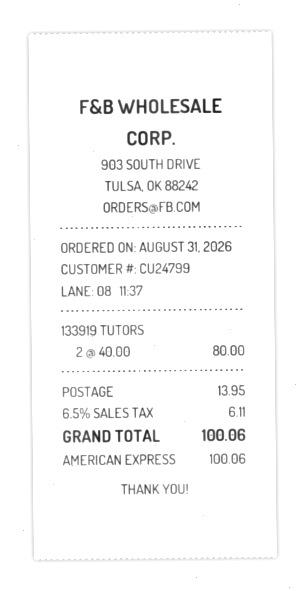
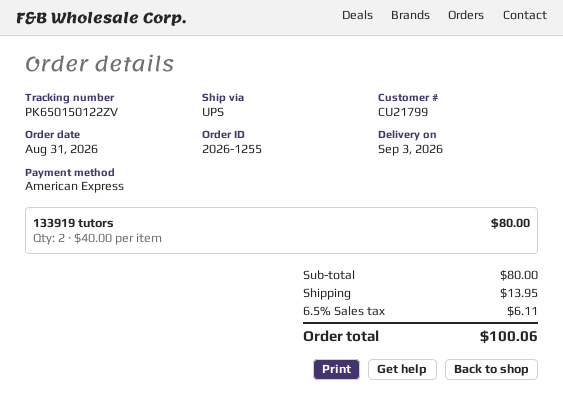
customer number: CU24799 -> CU21799

